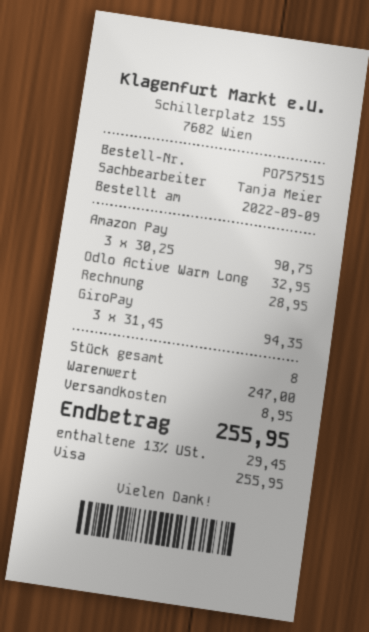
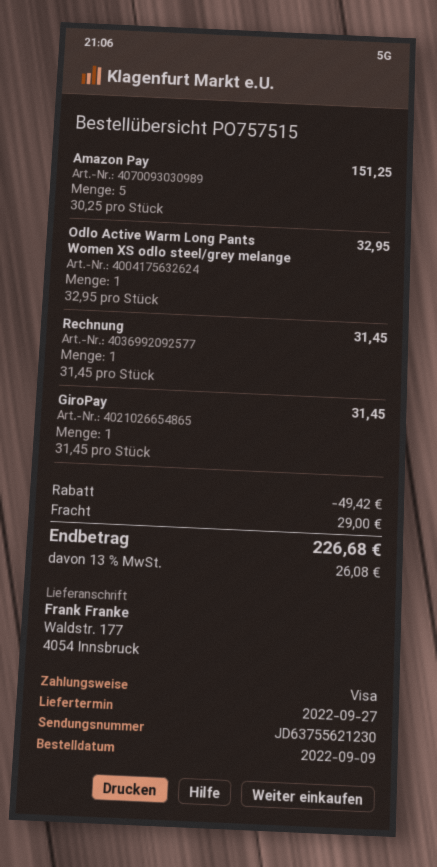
Amazon Pay: 3 x 30.25 = 90.75 -> 5 x 30.25 = 151.25
Rechnung: 1 x 28.95 = 28.95 -> 1 x 31.45 = 31.45
GiroPay: 3 x 31.45 = 94.35 -> 1 x 31.45 = 31.45
discount: none -> 49.42
shipping: 8.95 -> 29.00
tax: 13% = 29.45 -> 13% = 26.08
total: 255.95 -> 226.68

